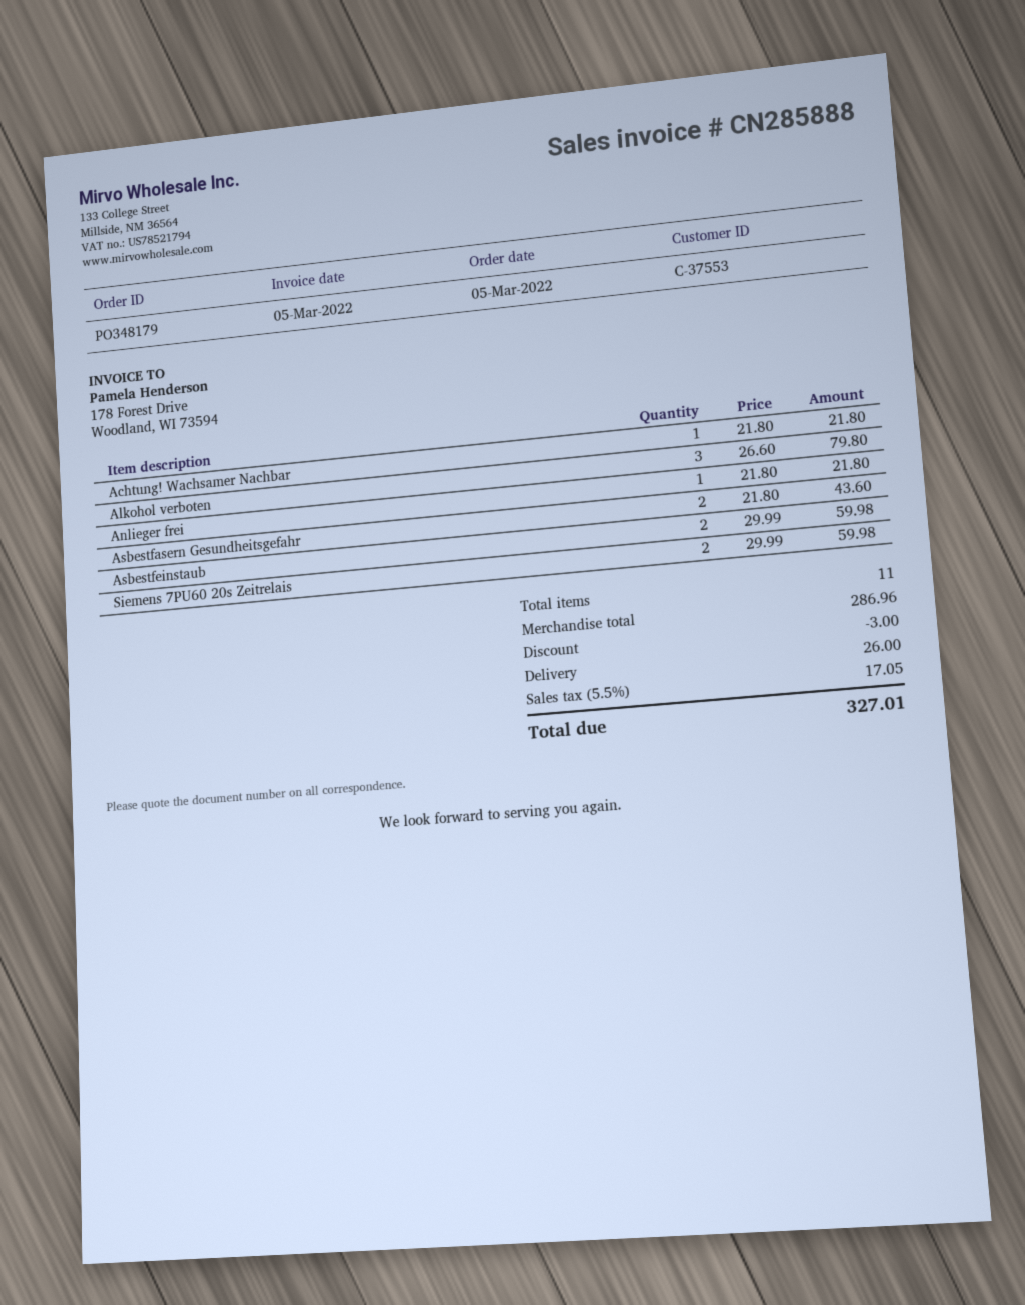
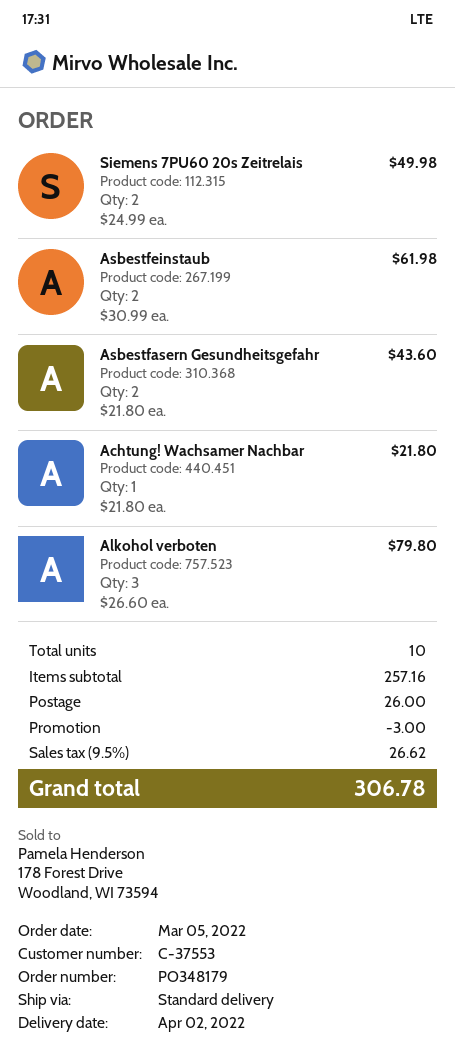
Anlieger frei: 1 x 21.80 = 21.80 -> none
Asbestfeinstaub: 2 x 29.99 = 59.98 -> 2 x 30.99 = 61.98
Siemens 7PU60 20s Zeitrelais: 2 x 29.99 = 59.98 -> 2 x 24.99 = 49.98
total quantity: 11 -> 10
subtotal: 286.96 -> 257.16
tax: 5.5% = 17.05 -> 9.5% = 26.62
total: 327.01 -> 306.78

